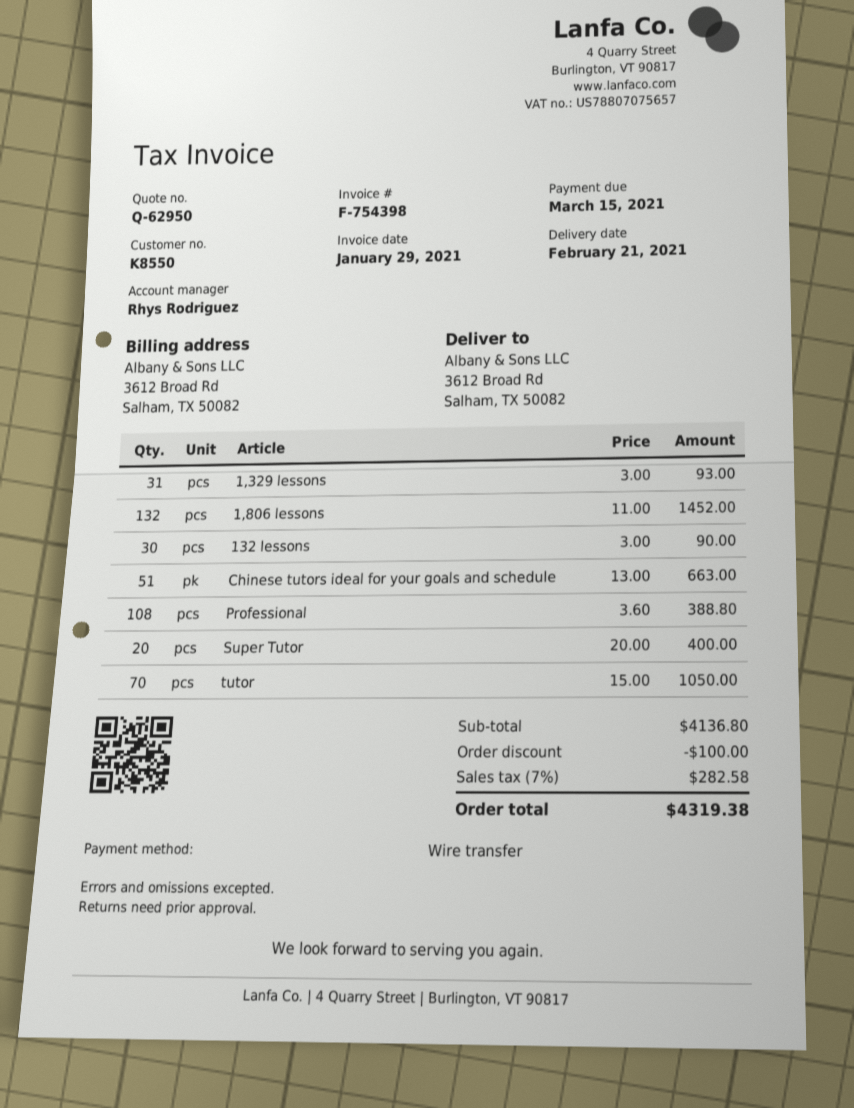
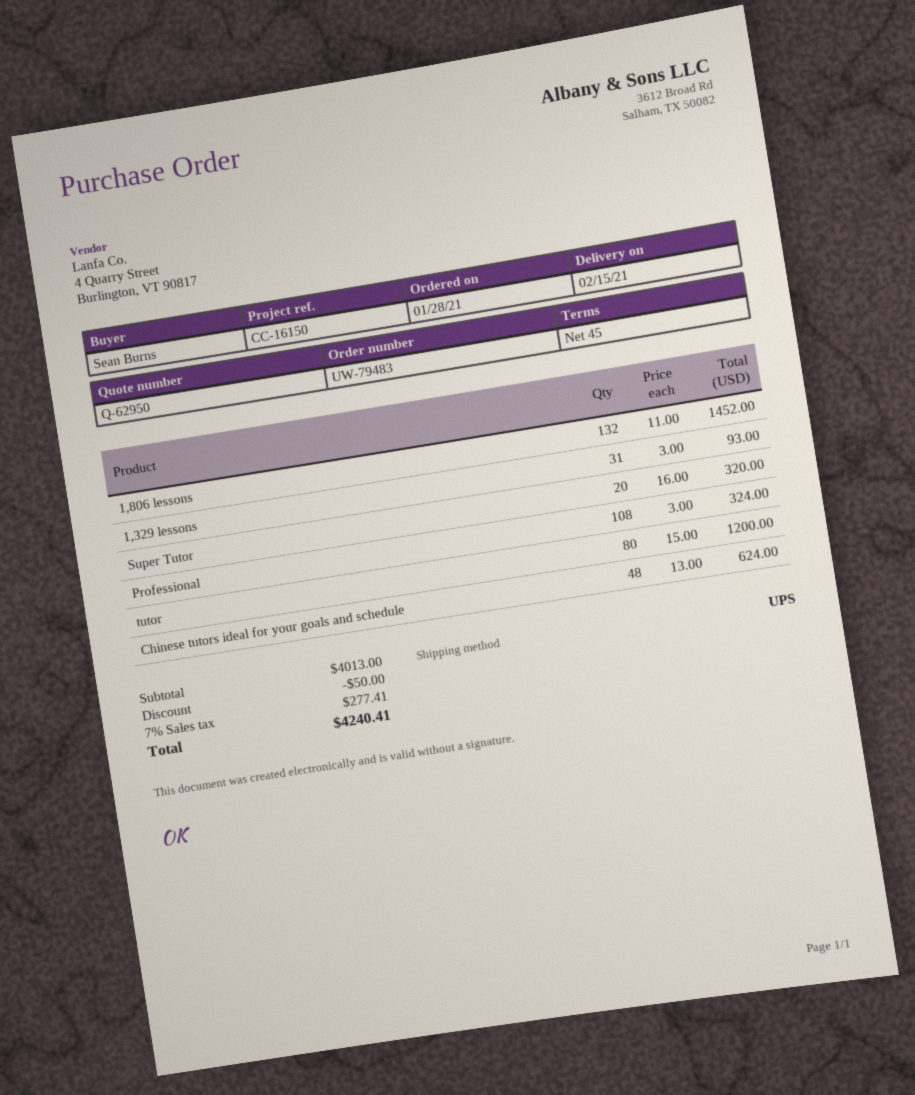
delivery date: 2021-02-21 -> 2021-02-15
132 lessons: 30 x 3.00 = 90.00 -> none
Chinese tutors ideal for your goals and schedule: 51 x 13.00 = 663.00 -> 48 x 13.00 = 624.00
Professional: 108 x 3.60 = 388.80 -> 108 x 3.00 = 324.00
Super Tutor: 20 x 20.00 = 400.00 -> 20 x 16.00 = 320.00
tutor: 70 x 15.00 = 1050.00 -> 80 x 15.00 = 1200.00
subtotal: 4136.80 -> 4013.00
discount: 100.00 -> 50.00
tax: 7% = 282.58 -> 7% = 277.41
total: 4319.38 -> 4240.41

